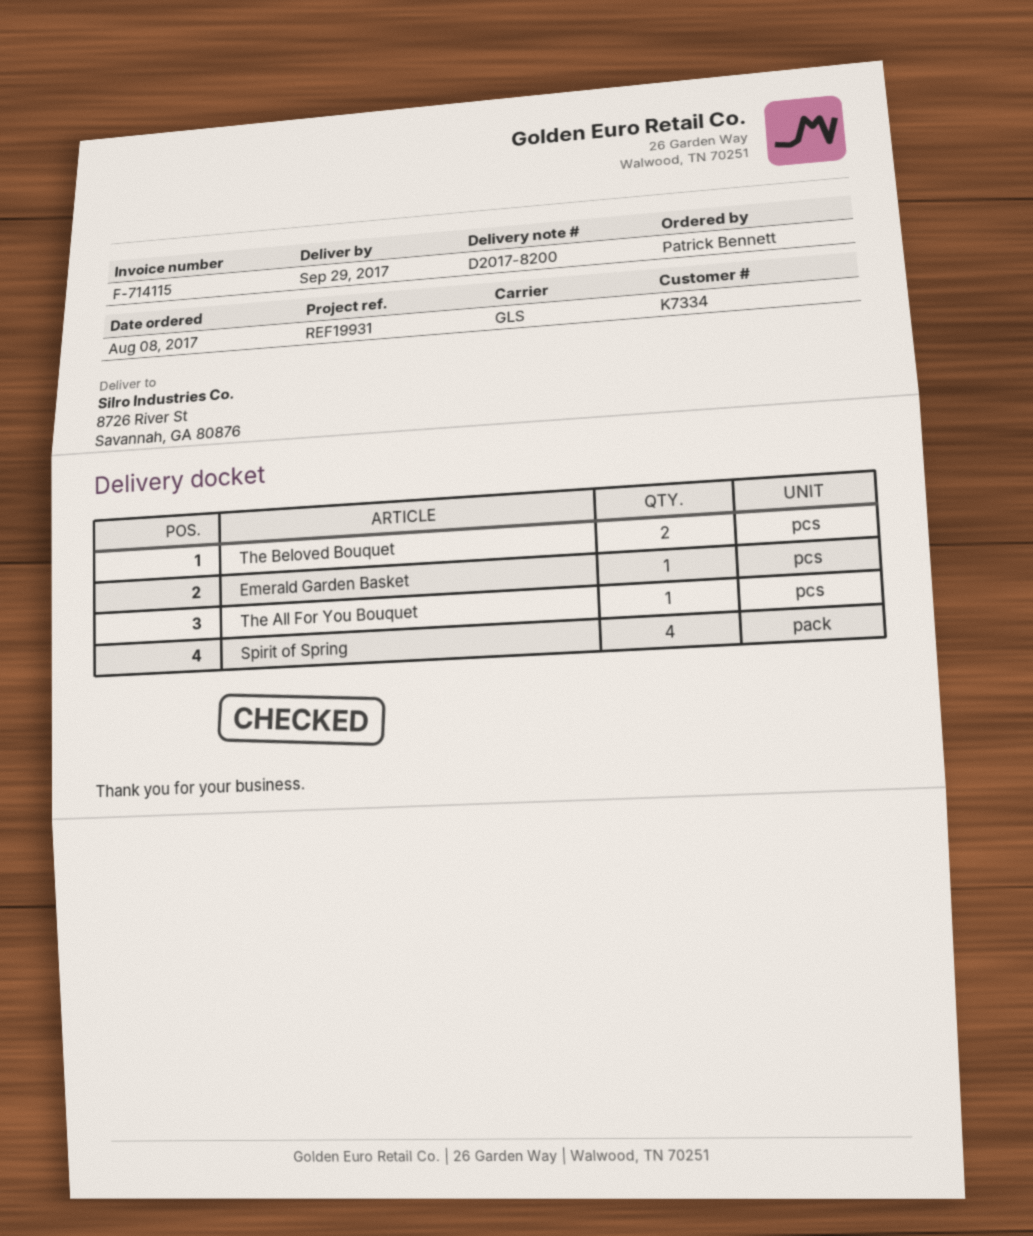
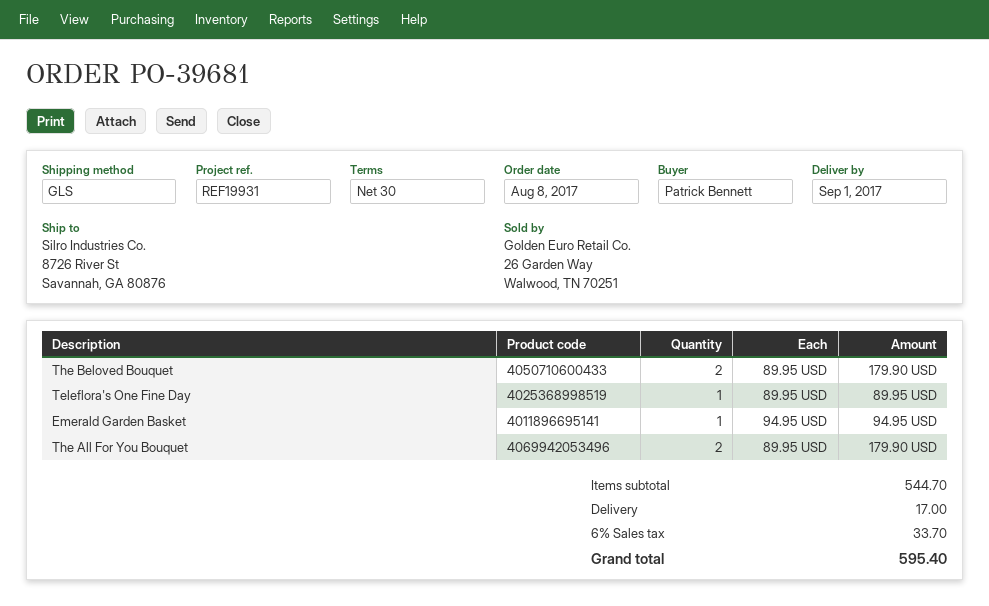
delivery date: 2017-09-29 -> 2017-09-01
The All For You Bouquet: 1 -> 2
Spirit of Spring: 4 -> none
Teleflora's One Fine Day: none -> 1

